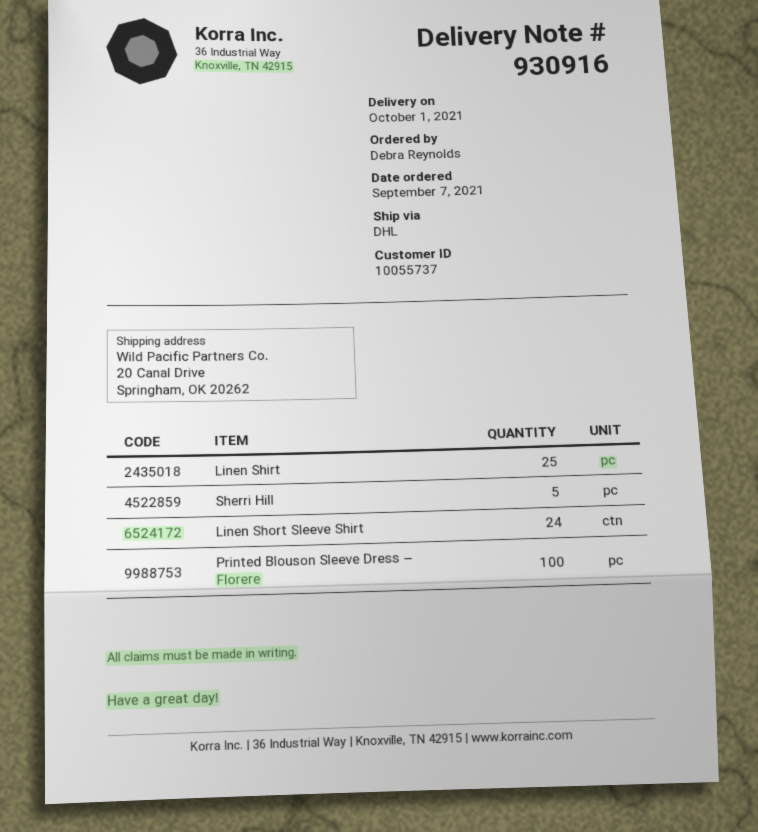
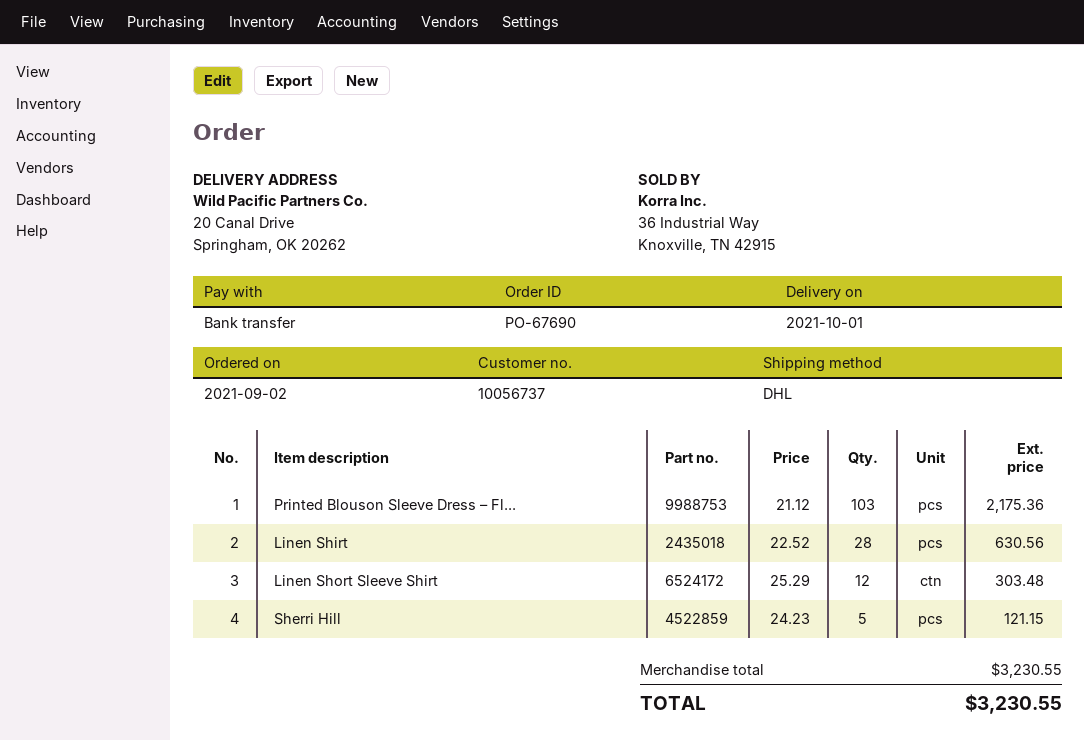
order date: 2021-09-07 -> 2021-09-02
customer number: 10055737 -> 10056737
Linen Shirt: 25 -> 28
Linen Short Sleeve Shirt: 24 -> 12
Printed Blouson Sleeve Dress – Florere: 100 -> 103

